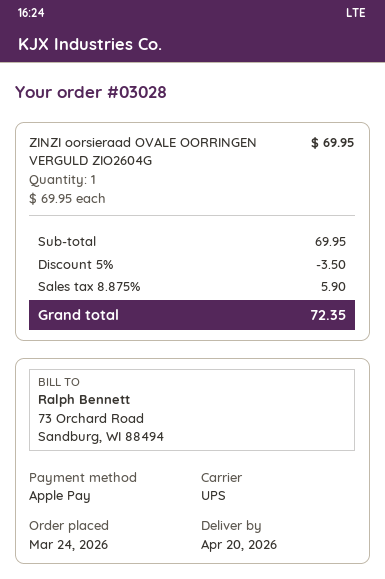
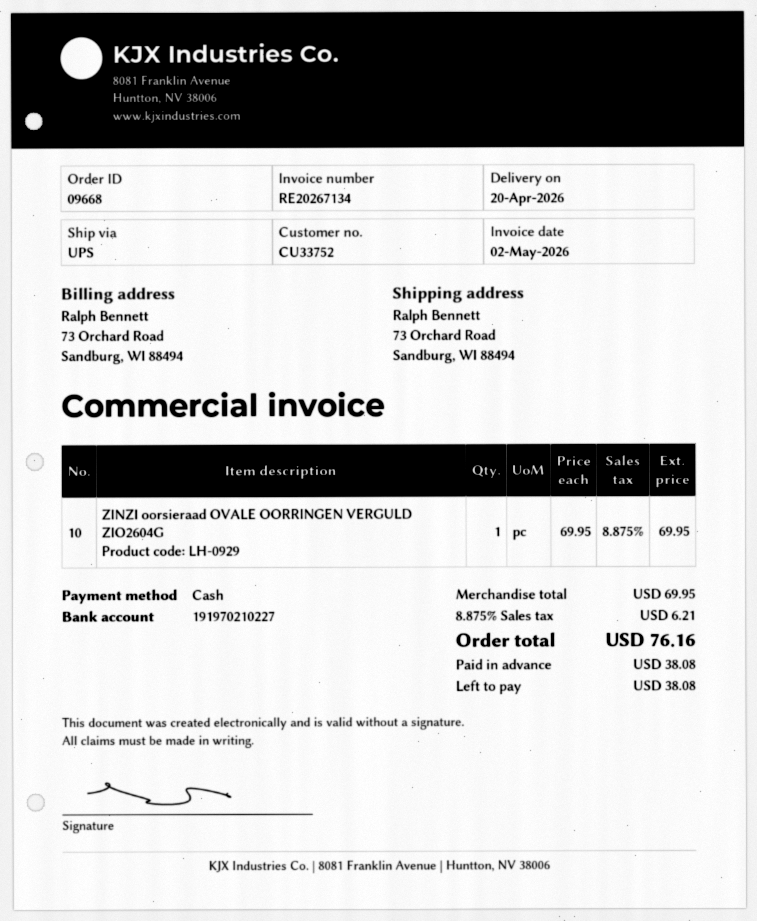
order number: 03028 -> 09668
payment method: Apple Pay -> cash
discount: 5% = 3.50 -> none
tax: 8.875% = 5.90 -> 8.875% = 6.21
total: 72.35 -> 76.16

